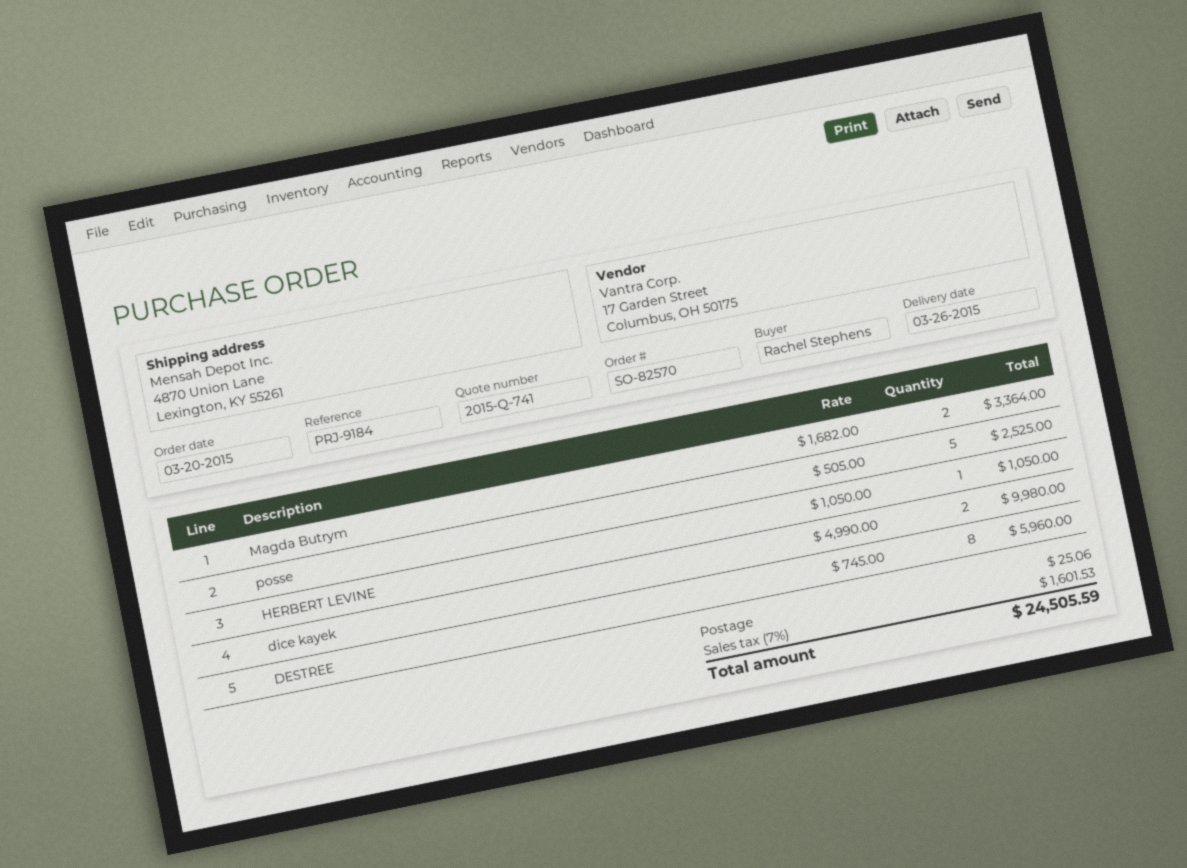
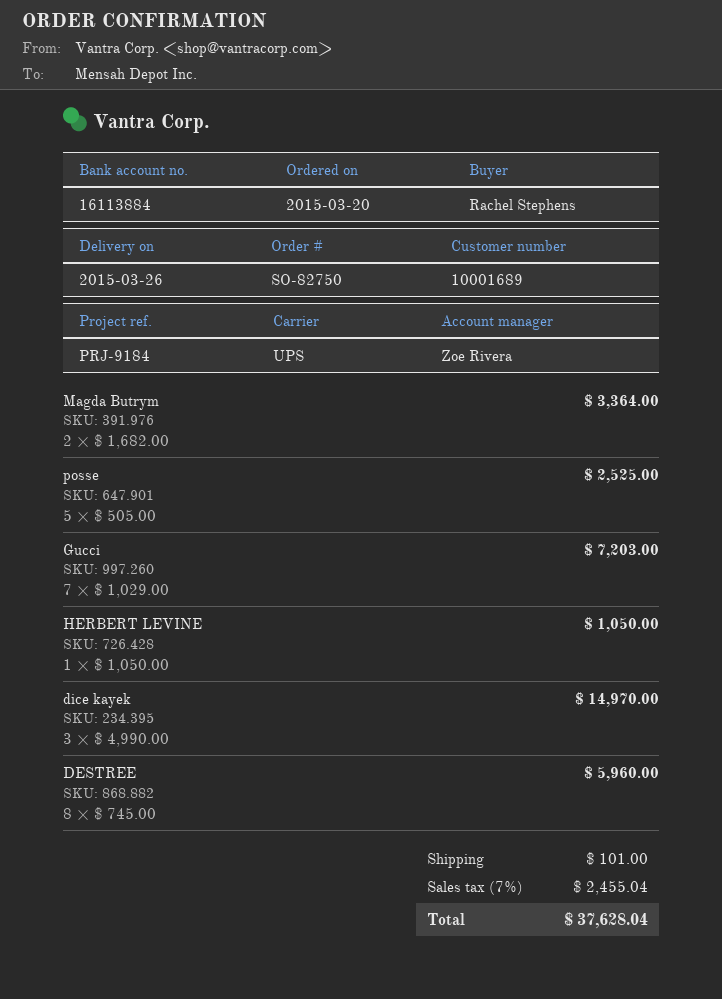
order number: SO-82570 -> SO-82750
dice kayek: 2 x 4990.00 = 9980.00 -> 3 x 4990.00 = 14970.00
Gucci: none -> 7 x 1029.00 = 7203.00
shipping: 25.06 -> 101.00
tax: 7% = 1601.53 -> 7% = 2455.04
total: 24505.59 -> 37628.04

